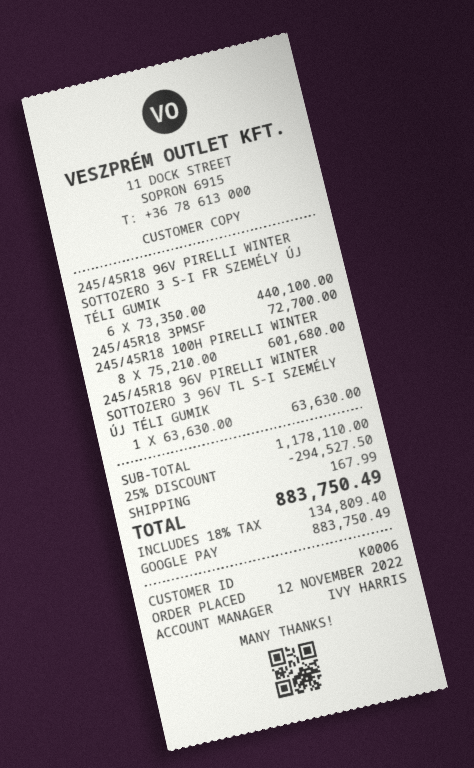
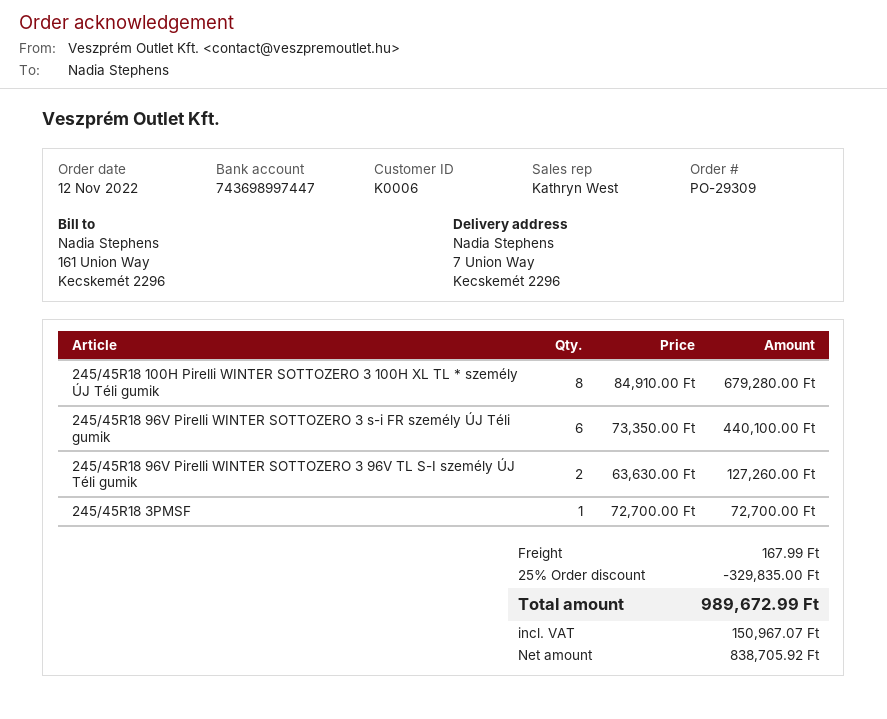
sales rep: IVY HARRIS -> Kathryn West
245/45R18 100H PIRELLI WINTER: 8 x 75210.00 = 601680.00 -> 8 x 84910.00 = 679280.00
245/45R18 96V PIRELLI WINTER SOTTOZERO 3 96V TL S-I SZEMÉLY ÚJ TÉLI GUMIK: 1 x 63630.00 = 63630.00 -> 2 x 63630.00 = 127260.00
discount: 25% = 294527.50 -> 25% = 329835.00
tax: 134809.40 -> 150967.07
total: 883750.49 -> 989672.99

